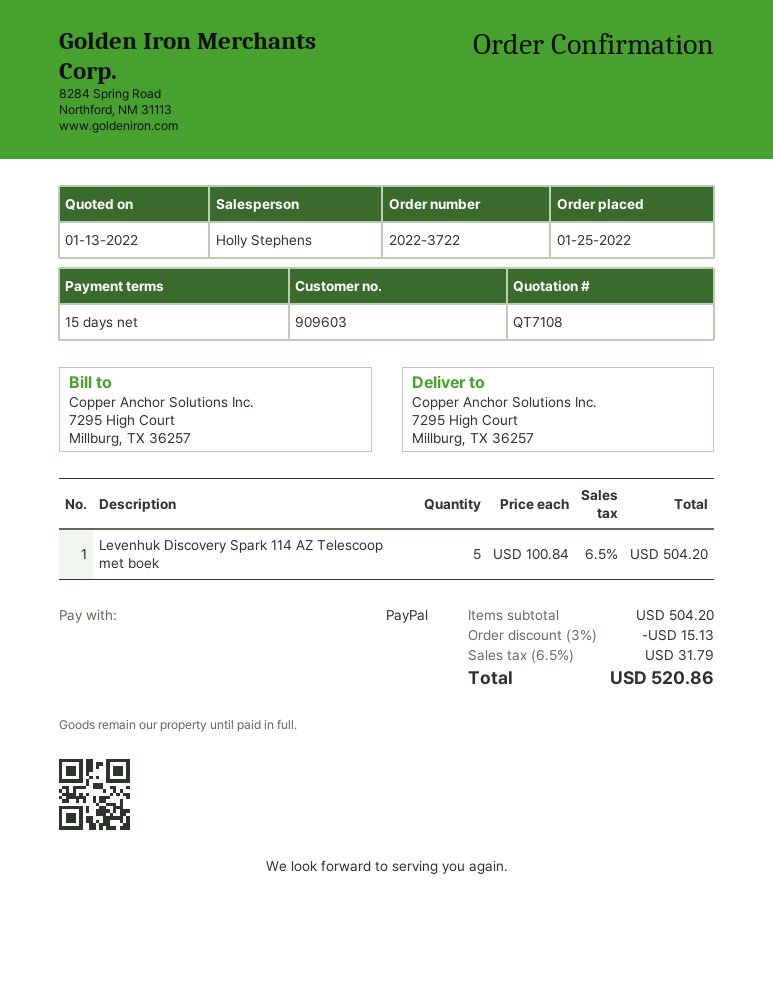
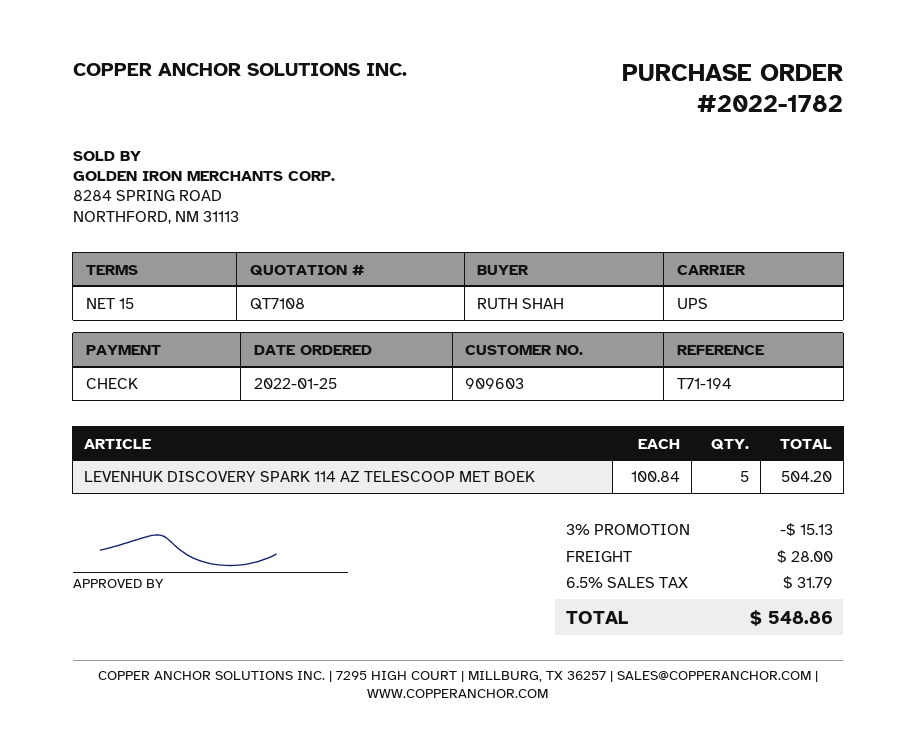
order number: 2022-3722 -> 2022-1782
payment method: PayPal -> cheque
shipping: none -> 28.00
total: 520.86 -> 548.86

